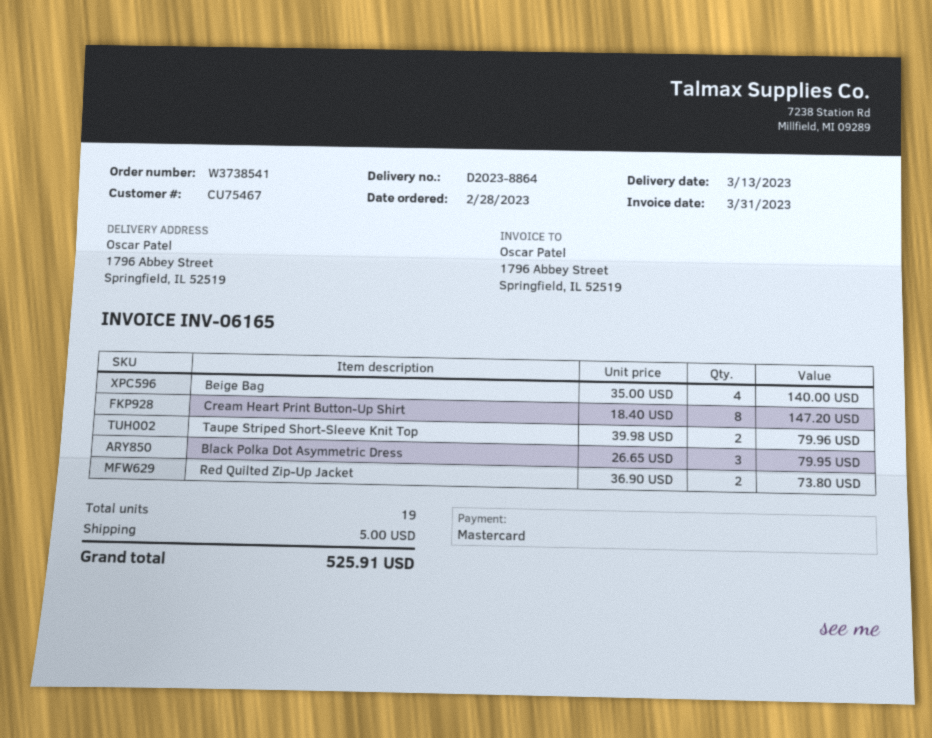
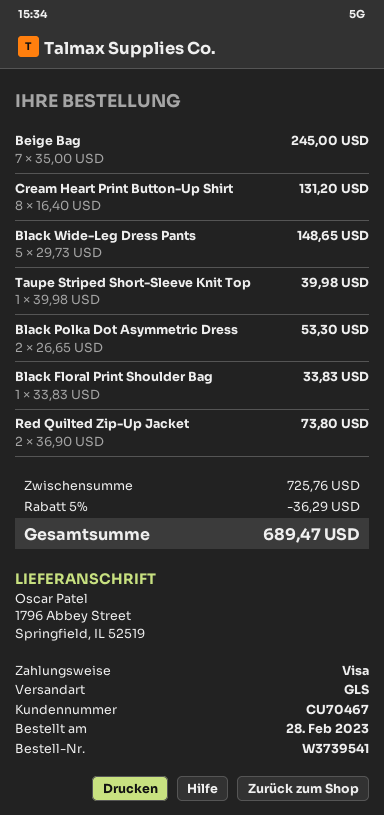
order number: W3738541 -> W3739541
customer number: CU75467 -> CU70467
payment method: Mastercard -> Visa
Beige Bag: 4 x 35.00 = 140.00 -> 7 x 35.00 = 245.00
Cream Heart Print Button-Up Shirt: 8 x 18.40 = 147.20 -> 8 x 16.40 = 131.20
Taupe Striped Short-Sleeve Knit Top: 2 x 39.98 = 79.96 -> 1 x 39.98 = 39.98
Black Polka Dot Asymmetric Dress: 3 x 26.65 = 79.95 -> 2 x 26.65 = 53.30
Black Wide-Leg Dress Pants: none -> 5 x 29.73 = 148.65
Black Floral Print Shoulder Bag: none -> 1 x 33.83 = 33.83
discount: none -> 5% = 36.29
shipping: 5.00 -> none
total: 525.91 -> 689.47

